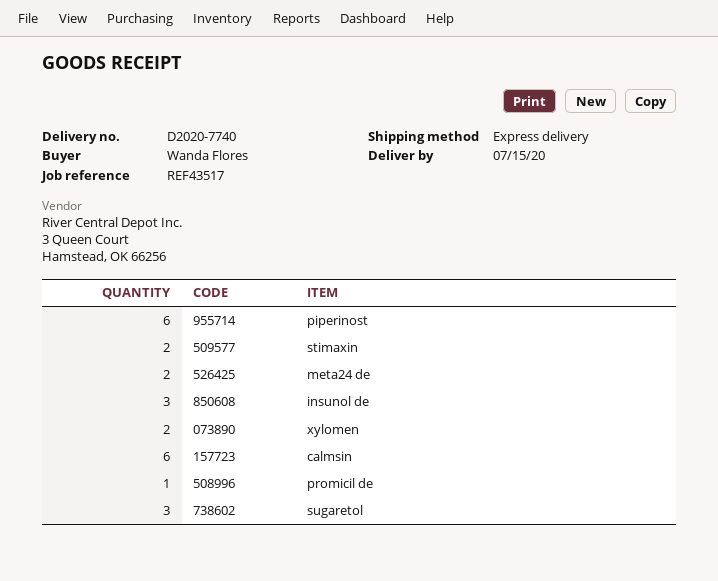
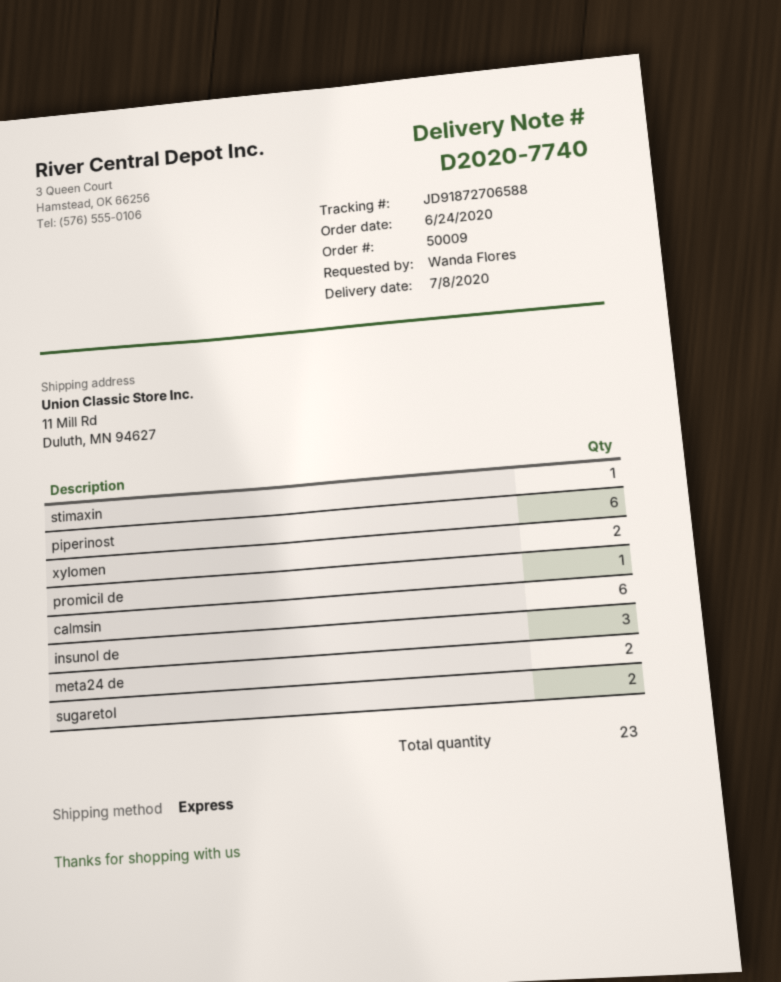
delivery date: 2020-07-15 -> 2020-07-08
stimaxin: 2 -> 1
sugaretol: 3 -> 2

